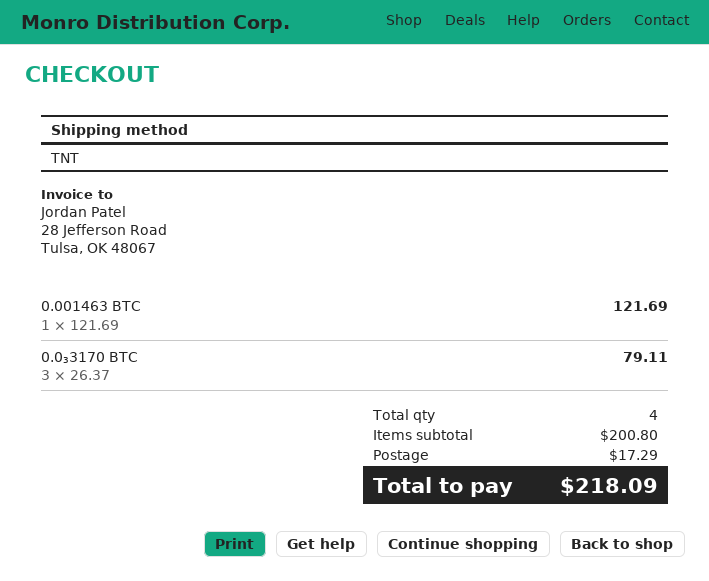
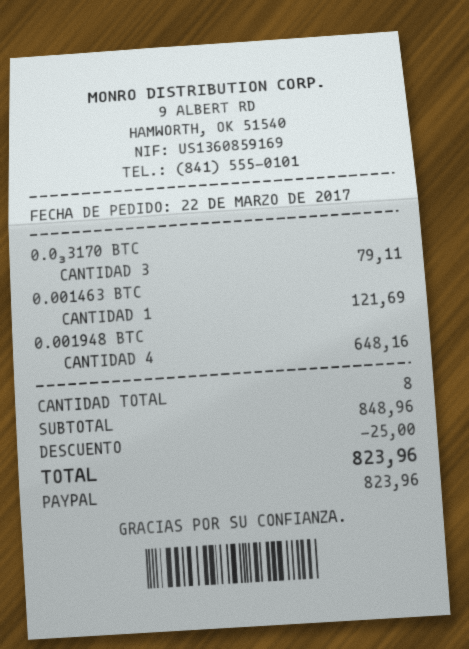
0.001948 BTC: none -> 4 for 648.16
total quantity: 4 -> 8
subtotal: 200.80 -> 848.96
discount: none -> 25.00
shipping: 17.29 -> none
total: 218.09 -> 823.96

